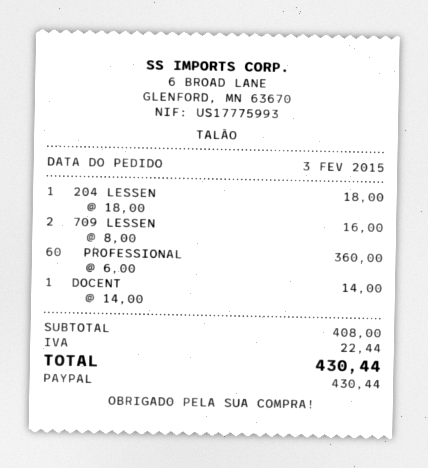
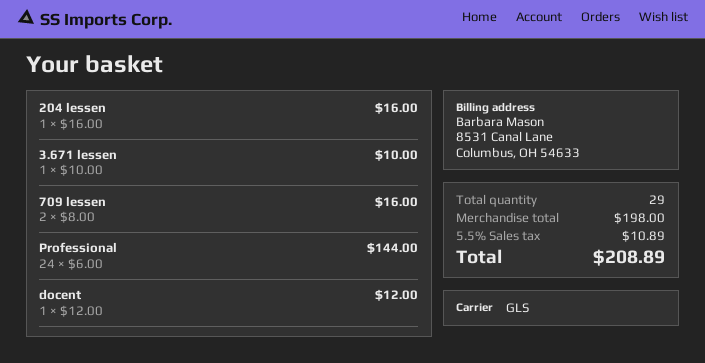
204 LESSEN: 1 x 18.00 = 18.00 -> 1 x 16.00 = 16.00
PROFESSIONAL: 60 x 6.00 = 360.00 -> 24 x 6.00 = 144.00
DOCENT: 1 x 14.00 = 14.00 -> 1 x 12.00 = 12.00
3.671 lessen: none -> 1 x 10.00 = 10.00
subtotal: 408.00 -> 198.00
tax: 22.44 -> 10.89
total: 430.44 -> 208.89

